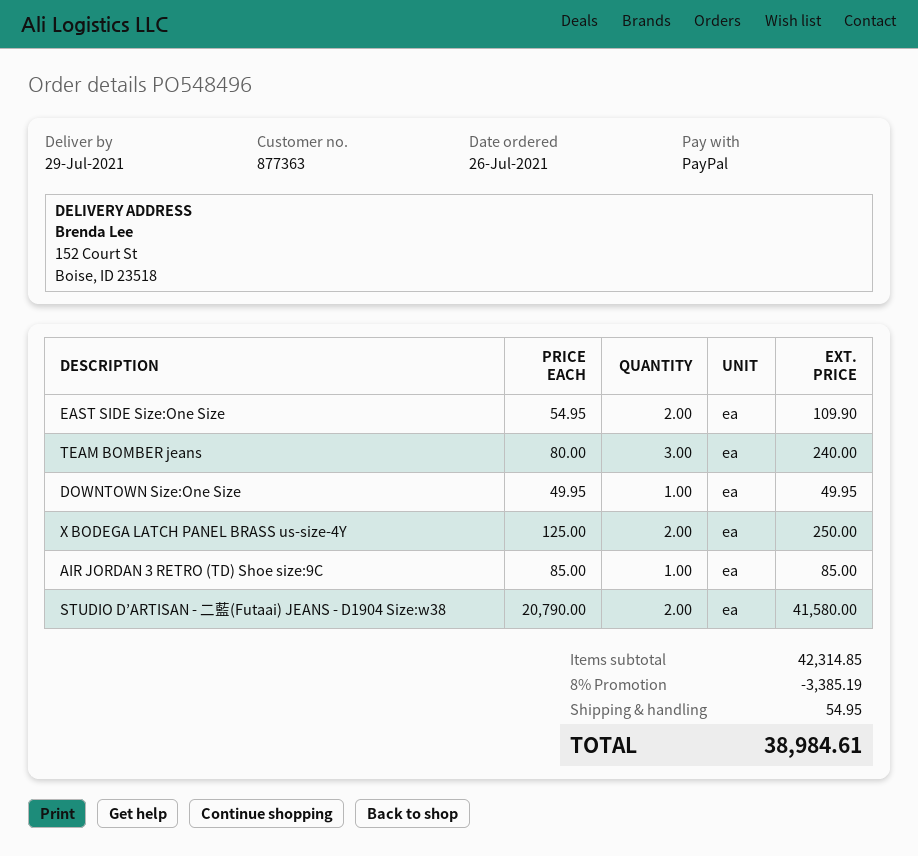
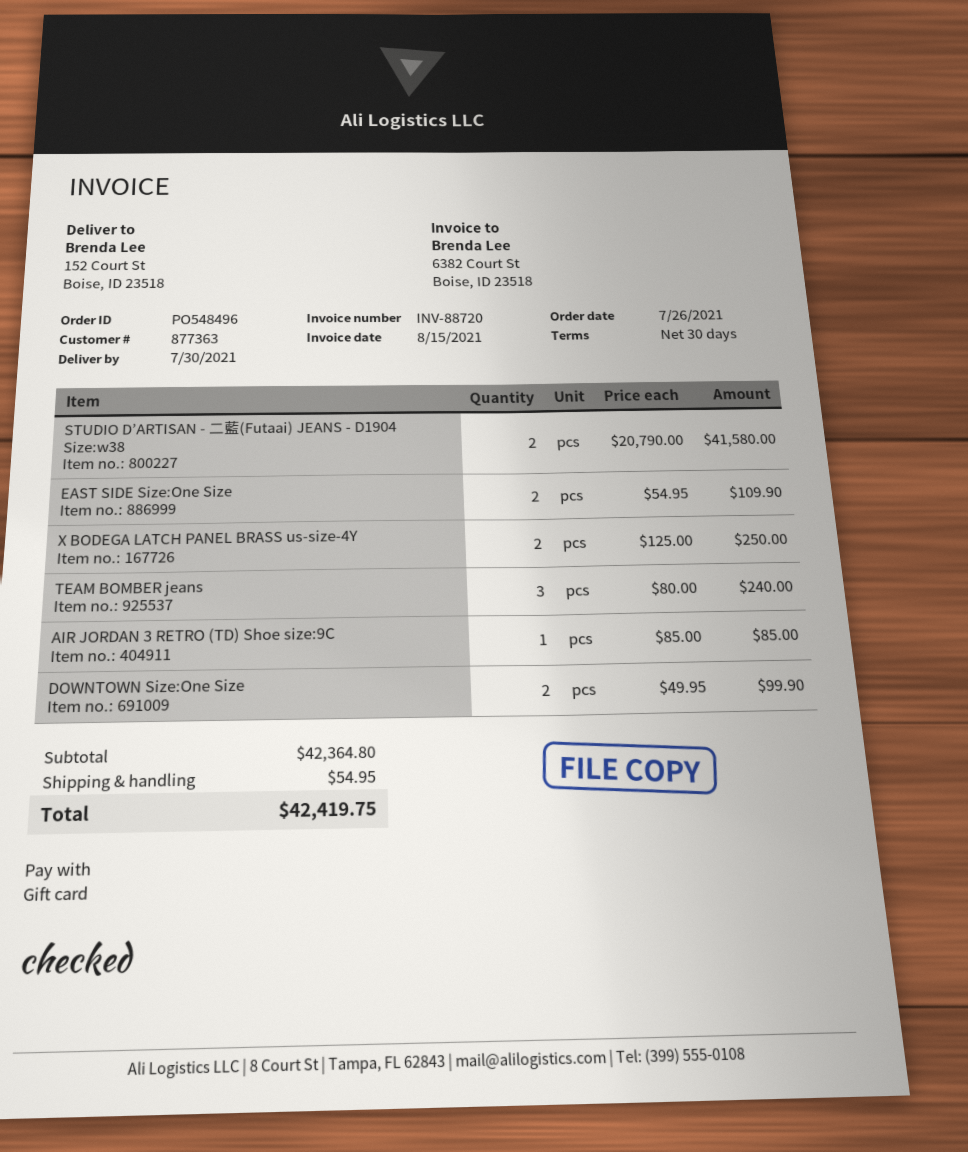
delivery date: 2021-07-29 -> 2021-07-30
payment method: PayPal -> gift card
DOWNTOWN Size:One Size: 1 x 49.95 = 49.95 -> 2 x 49.95 = 99.90
subtotal: 42314.85 -> 42364.80
discount: 8% = 3385.19 -> none
total: 38984.61 -> 42419.75

